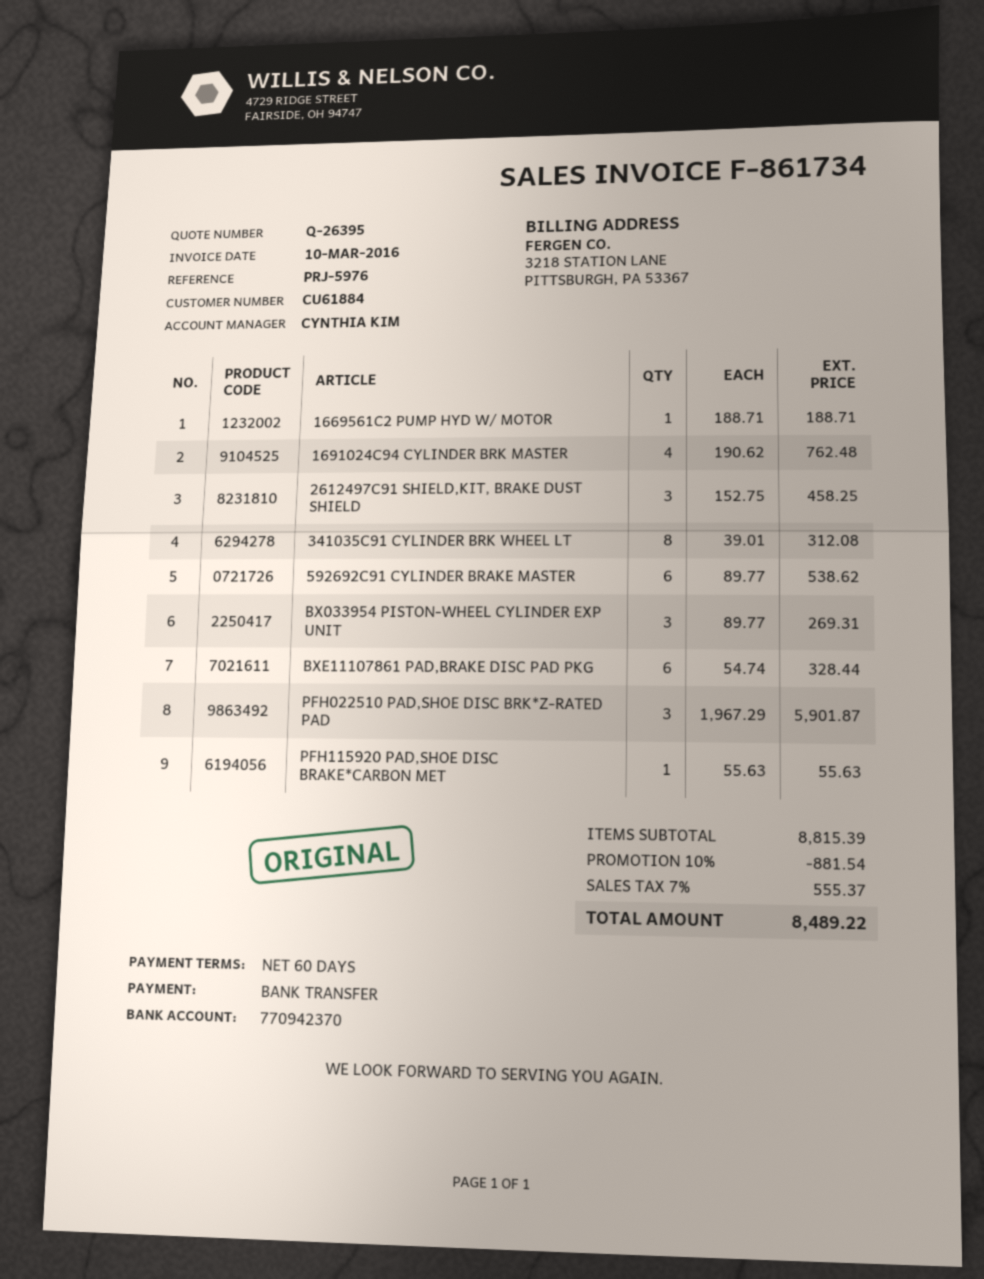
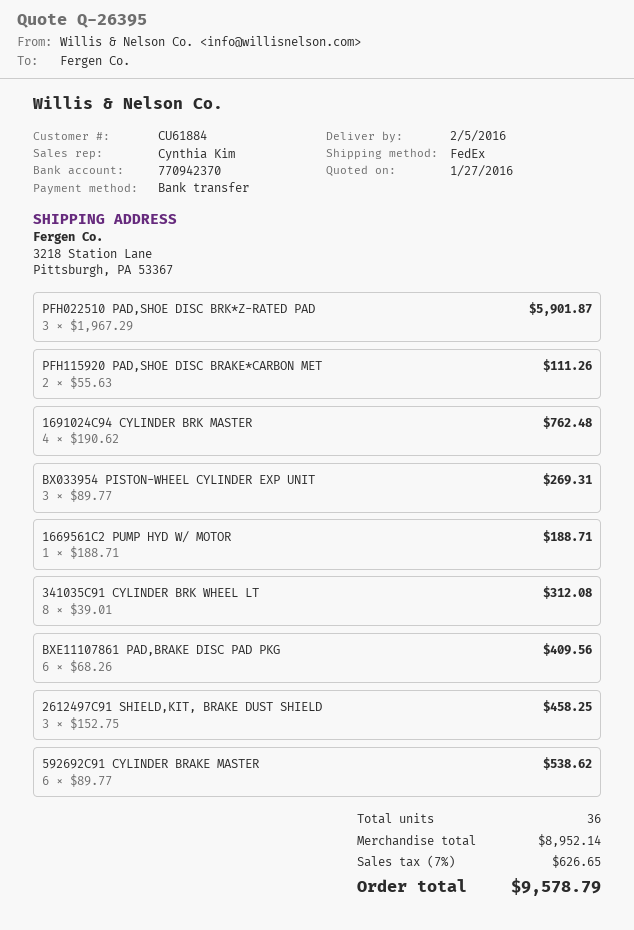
BXE11107861 PAD,BRAKE DISC PAD PKG: 6 x 54.74 = 328.44 -> 6 x 68.26 = 409.56
PFH115920 PAD,SHOE DISC BRAKE*CARBON MET: 1 x 55.63 = 55.63 -> 2 x 55.63 = 111.26
subtotal: 8815.39 -> 8952.14
discount: 10% = 881.54 -> none
tax: 7% = 555.37 -> 7% = 626.65
total: 8489.22 -> 9578.79

